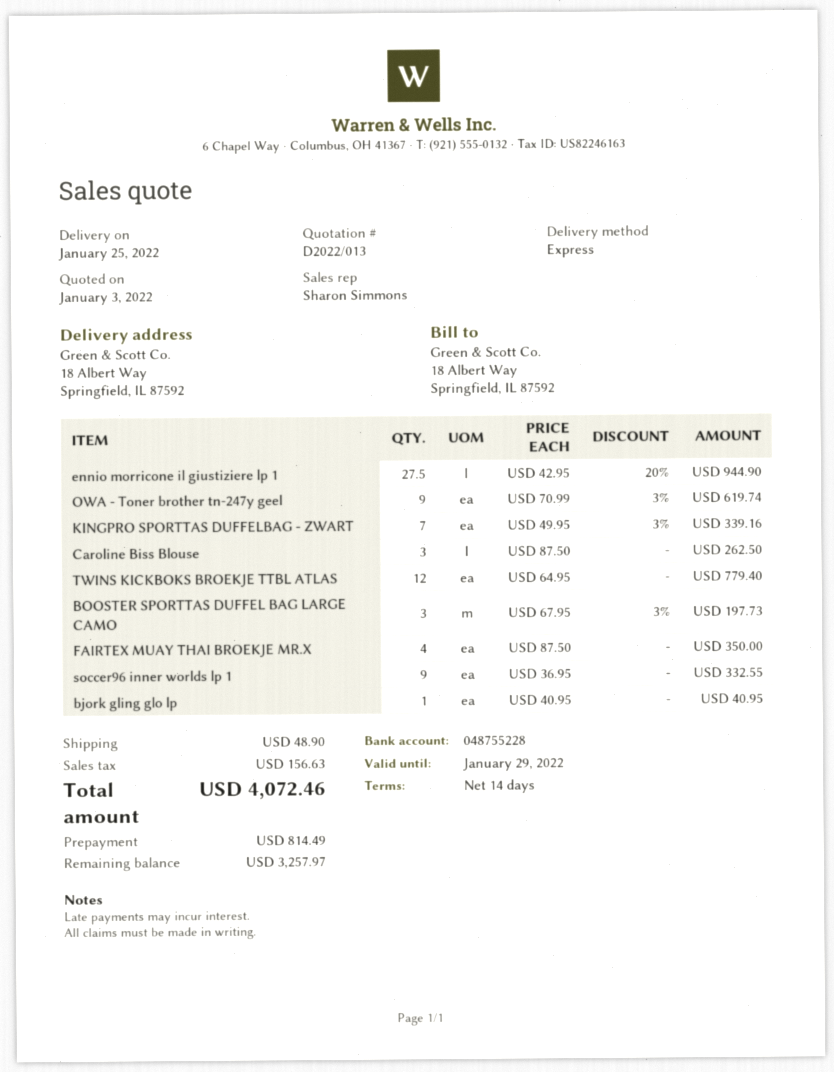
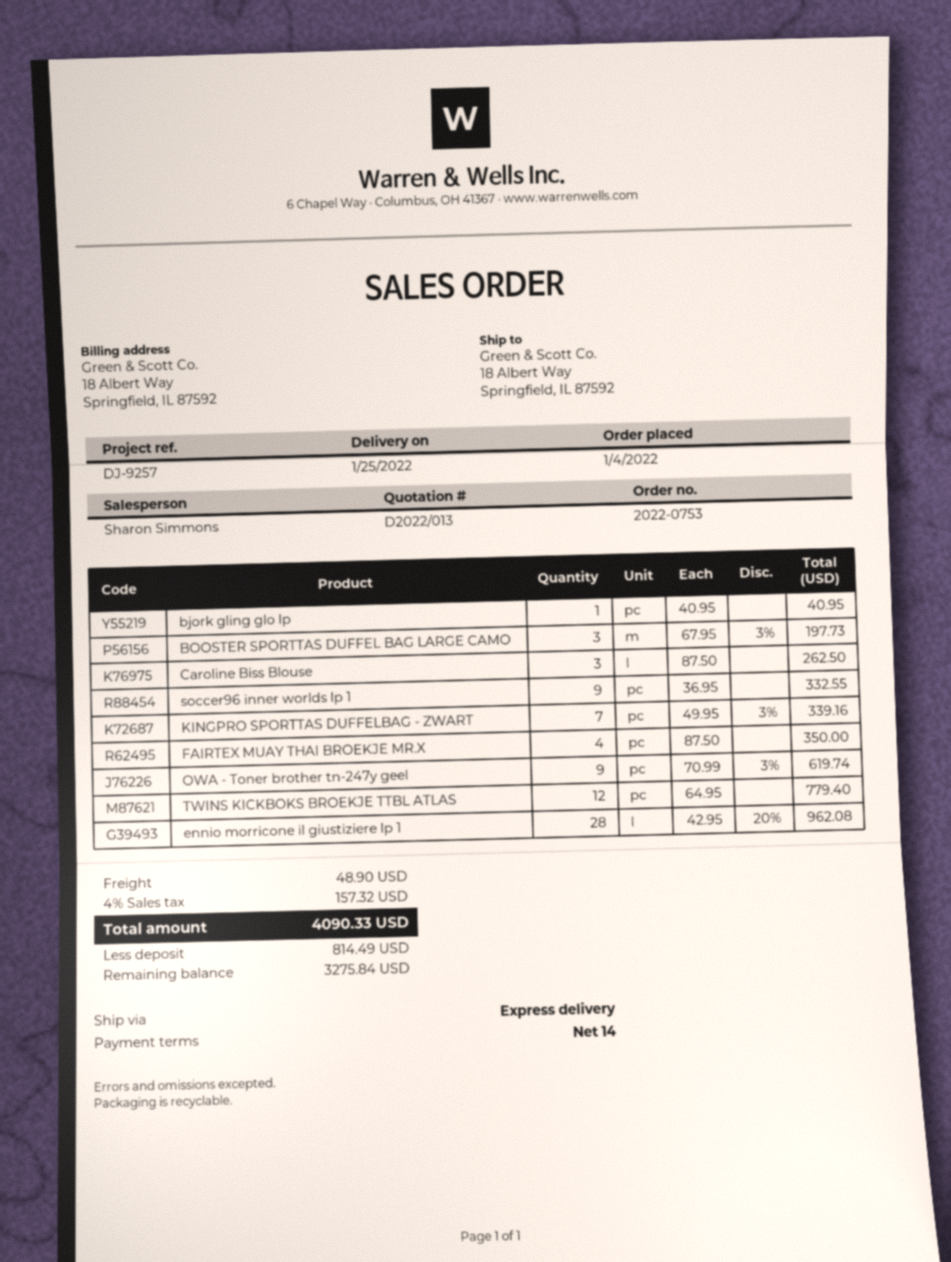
ennio morricone il giustiziere lp 1: 27.5 x 42.95 - 20% = 944.90 -> 28 x 42.95 - 20% = 962.08
tax: 156.63 -> 157.32
total: 4072.46 -> 4090.33
balance: 3257.97 -> 3275.84

